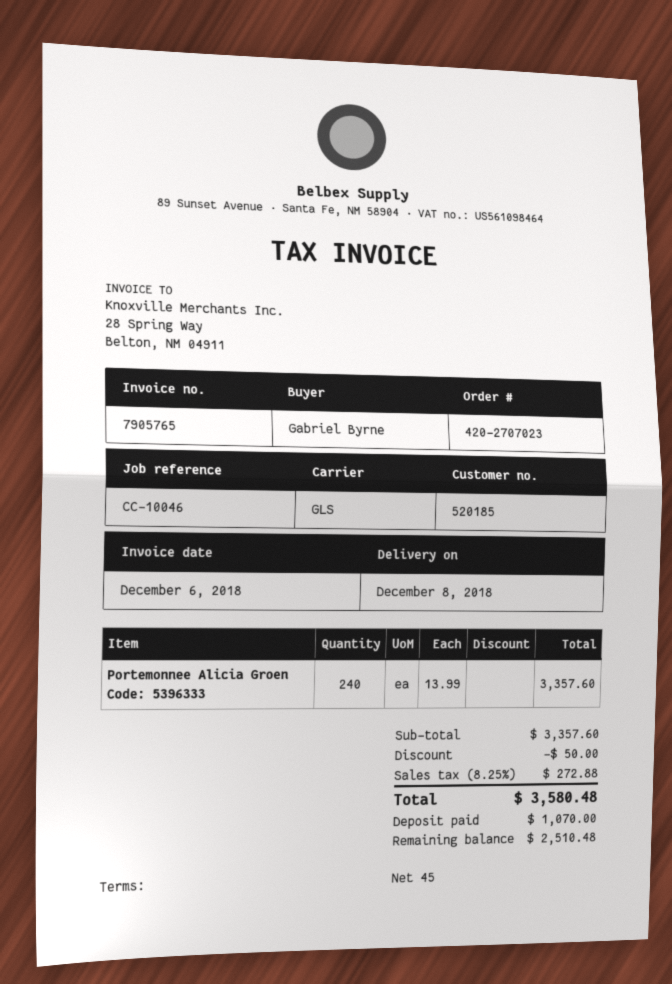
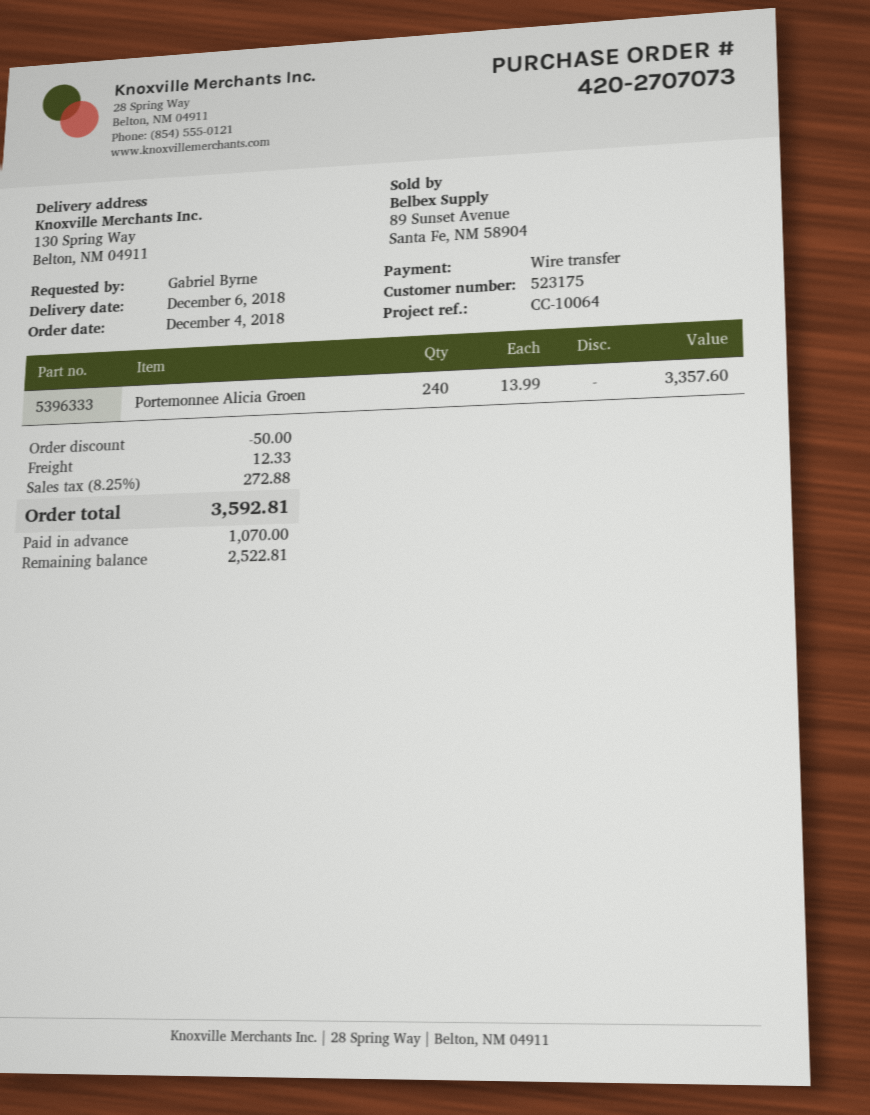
order number: 420-2707023 -> 420-2707073
delivery date: 2018-12-08 -> 2018-12-06
customer number: 520185 -> 523175
reference: CC-10046 -> CC-10064
shipping: none -> 12.33
total: 3580.48 -> 3592.81
balance: 2510.48 -> 2522.81

